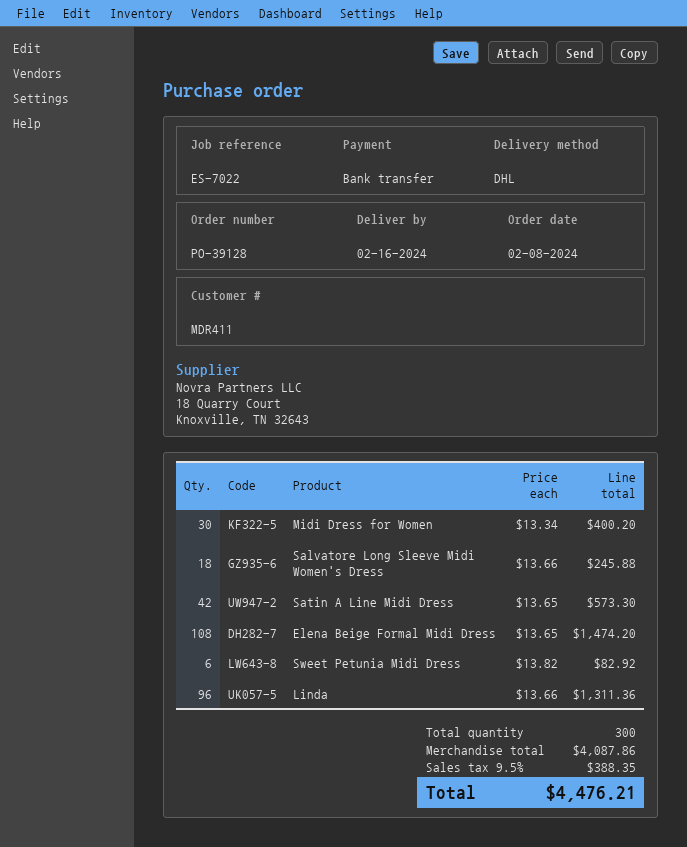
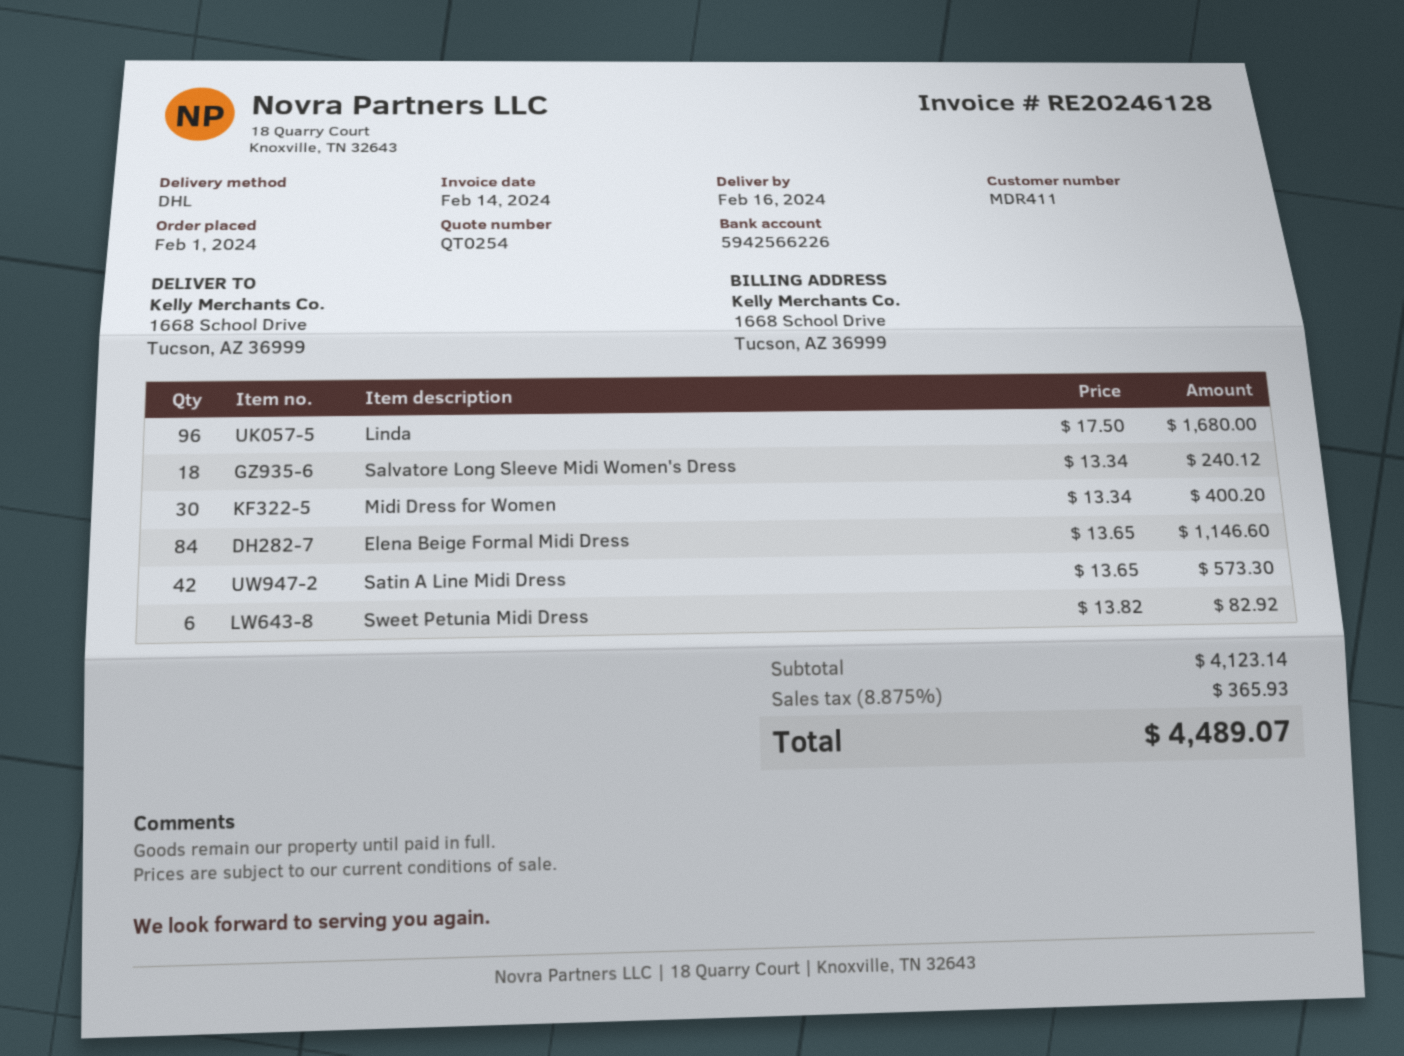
order date: 2024-02-08 -> 2024-02-01
Salvatore Long Sleeve Midi Women's Dress: 18 x 13.66 = 245.88 -> 18 x 13.34 = 240.12
Elena Beige Formal Midi Dress: 108 x 13.65 = 1474.20 -> 84 x 13.65 = 1146.60
Linda: 96 x 13.66 = 1311.36 -> 96 x 17.50 = 1680.00
subtotal: 4087.86 -> 4123.14
tax: 9.5% = 388.35 -> 8.875% = 365.93
total: 4476.21 -> 4489.07

